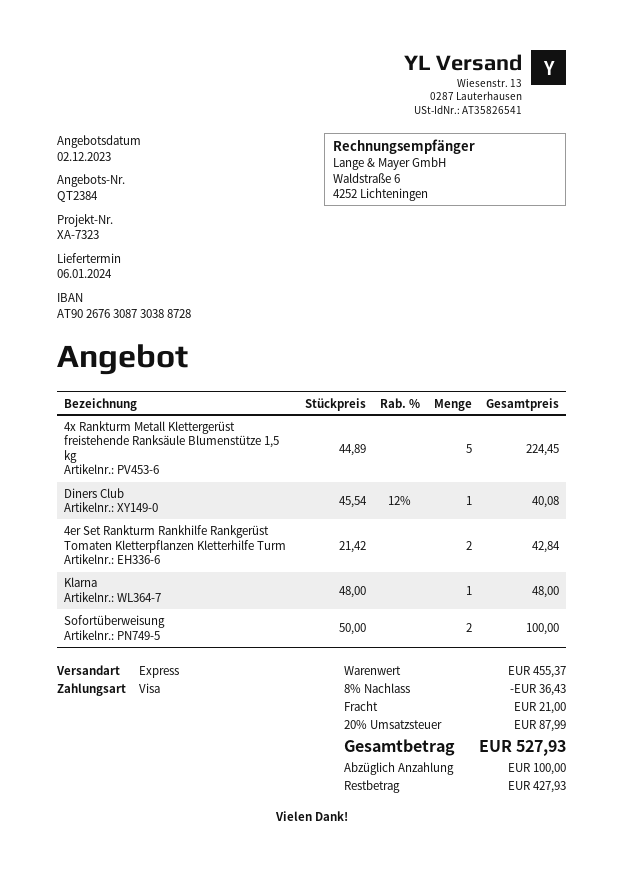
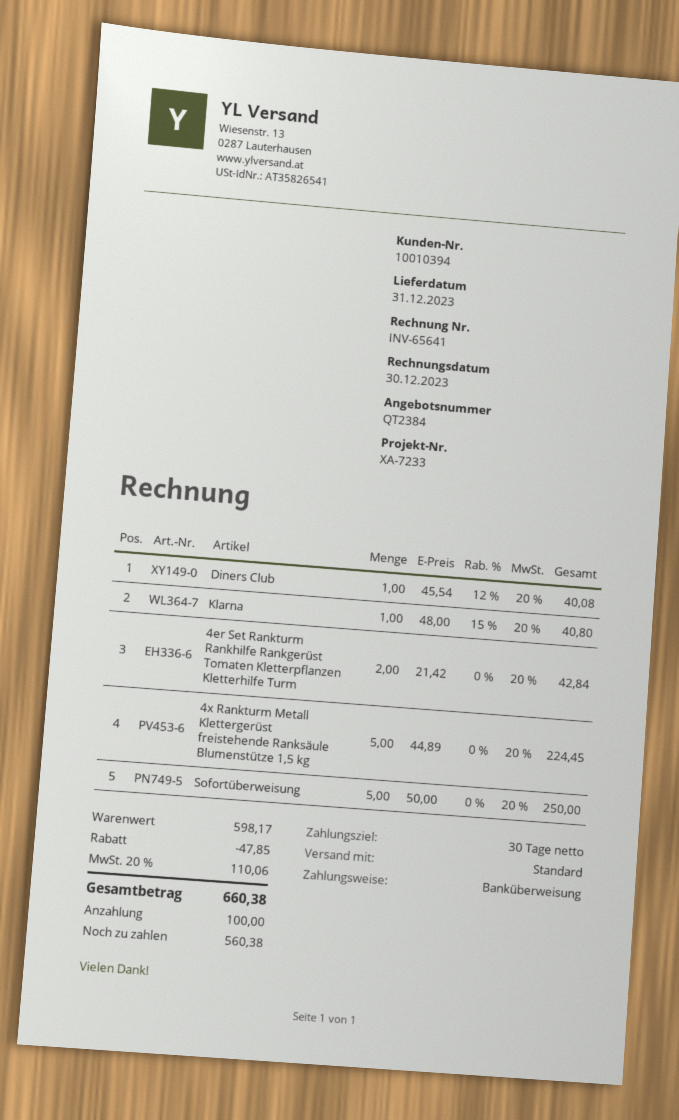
delivery date: 2024-01-06 -> 2023-12-31
reference: XA-7323 -> XA-7233
payment method: Visa -> bank transfer
shipping method: express -> standard
Klarna: 1 x 48.00 = 48.00 -> 1 x 48.00 - 15% = 40.80
Sofortüberweisung: 2 x 50.00 = 100.00 -> 5 x 50.00 = 250.00
subtotal: 455.37 -> 598.17
discount: 36.43 -> 47.85
shipping: 21.00 -> none
tax: 20% = 87.99 -> 20% = 110.06
total: 527.93 -> 660.38
balance: 427.93 -> 560.38

